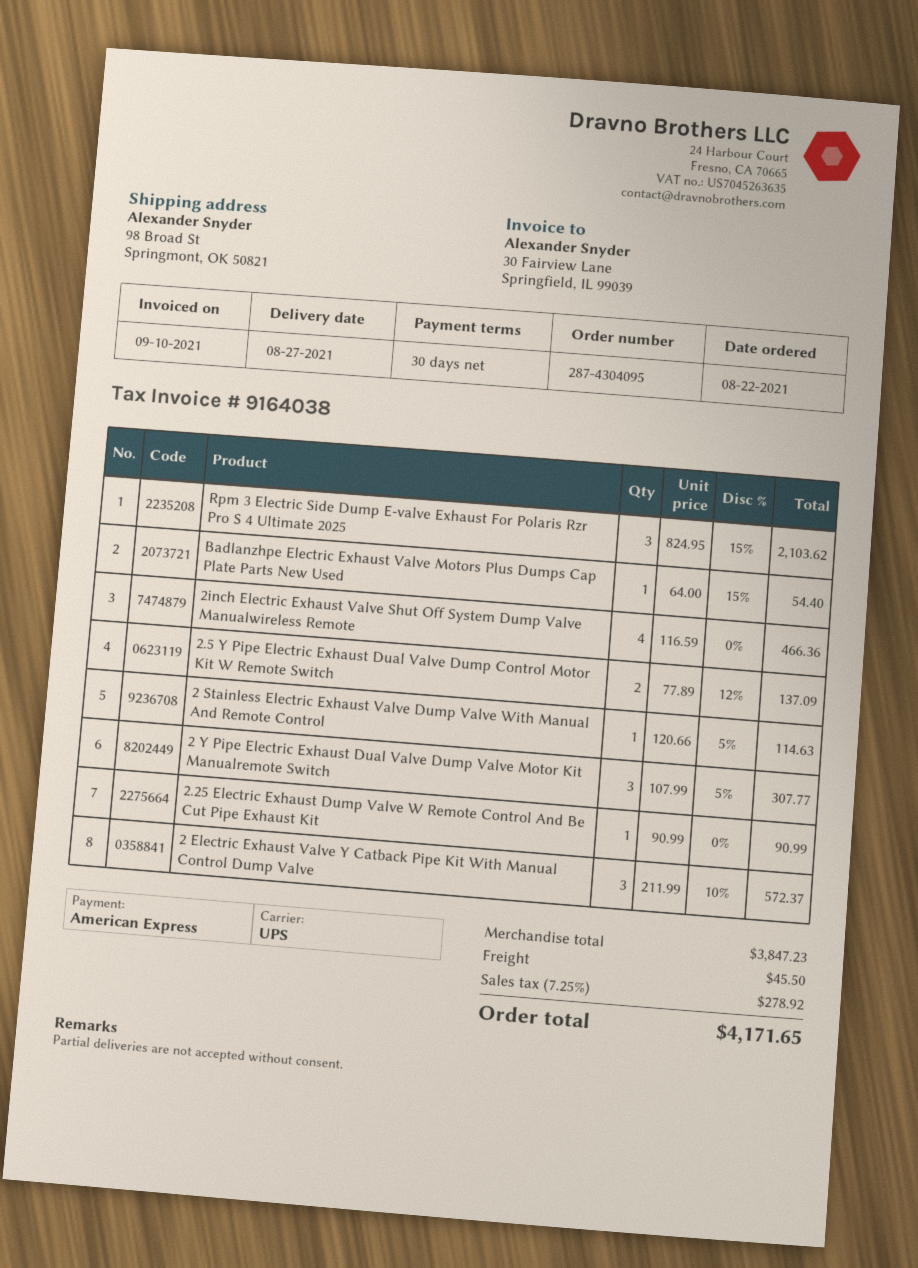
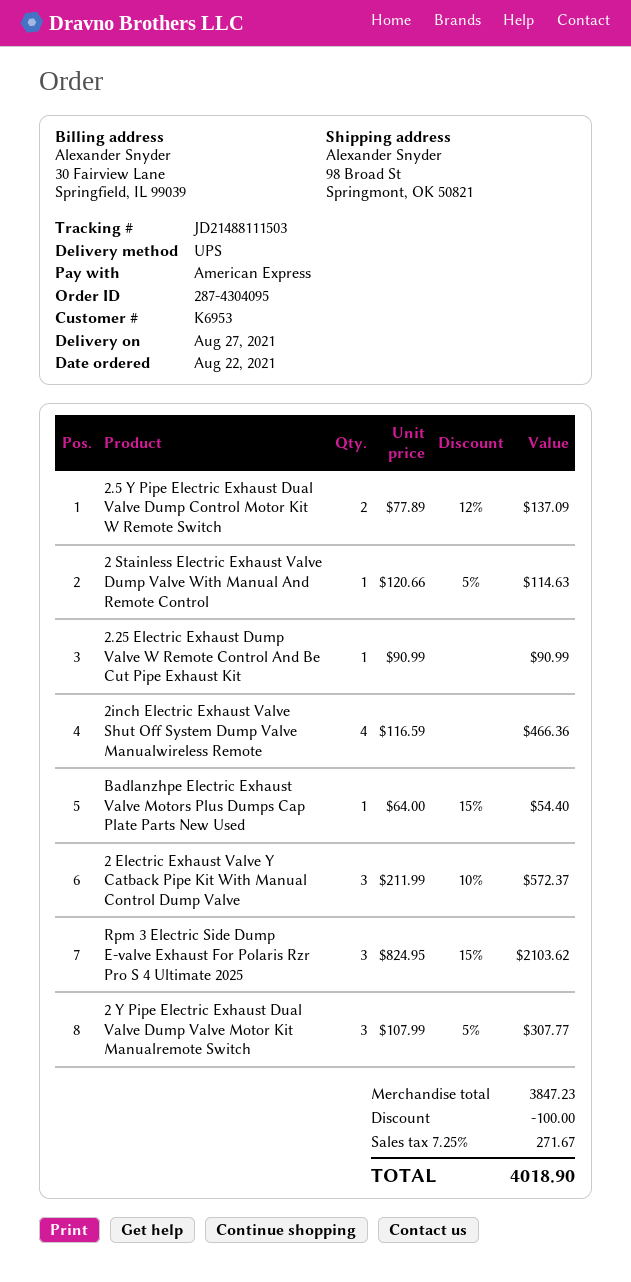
discount: none -> 100.00
shipping: 45.50 -> none
tax: 7.25% = 278.92 -> 7.25% = 271.67
total: 4171.65 -> 4018.90

